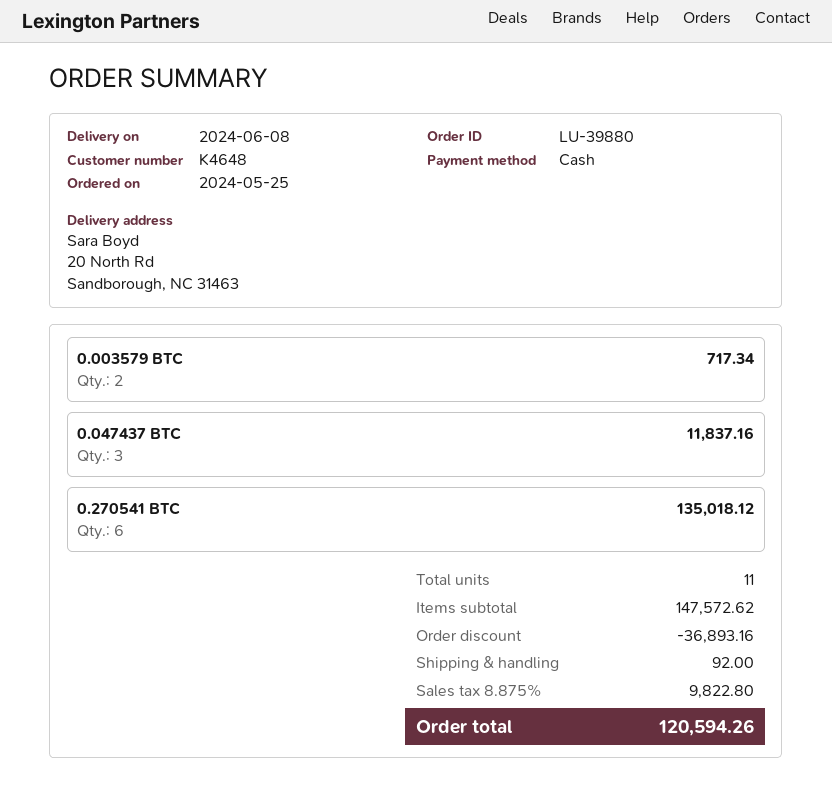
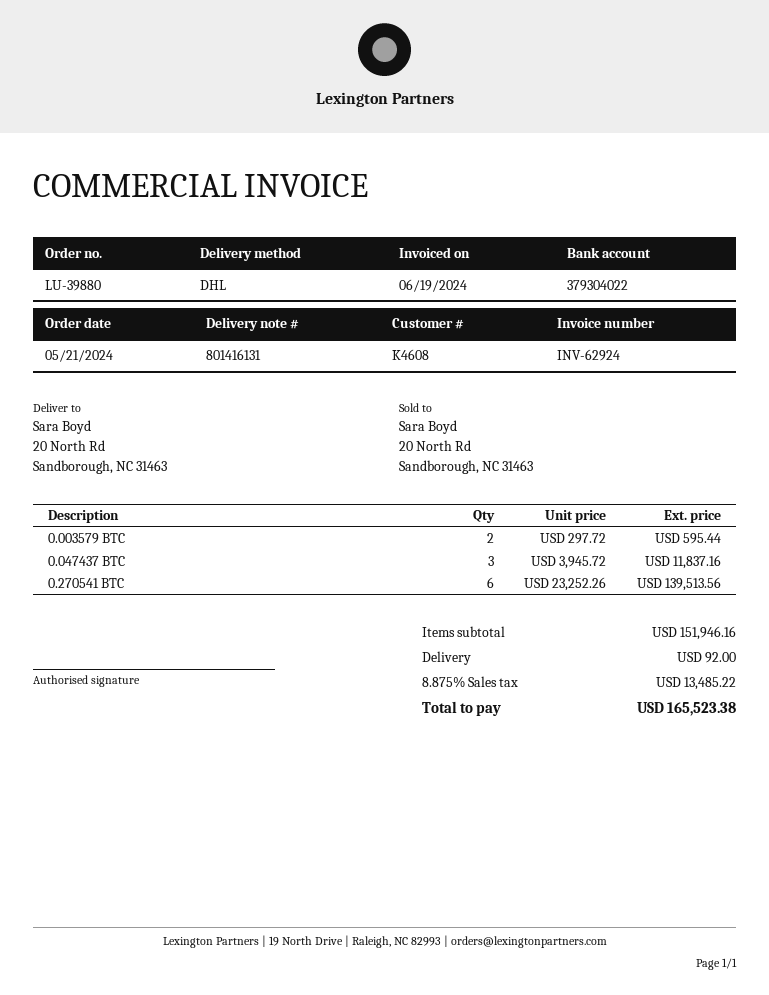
order date: 2024-05-25 -> 2024-05-21
customer number: K4648 -> K4608
0.003579 BTC: 2 for 717.34 -> 2 for 595.44
0.270541 BTC: 6 for 135018.12 -> 6 for 139513.56
subtotal: 147572.62 -> 151946.16
discount: 36893.16 -> none
tax: 8.875% = 9822.80 -> 8.875% = 13485.22
total: 120594.26 -> 165523.38

